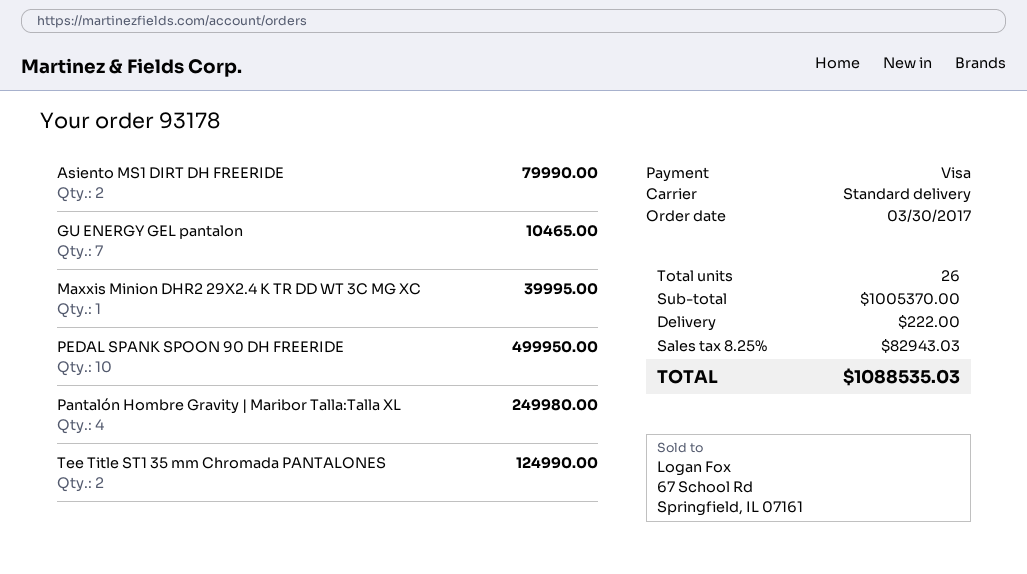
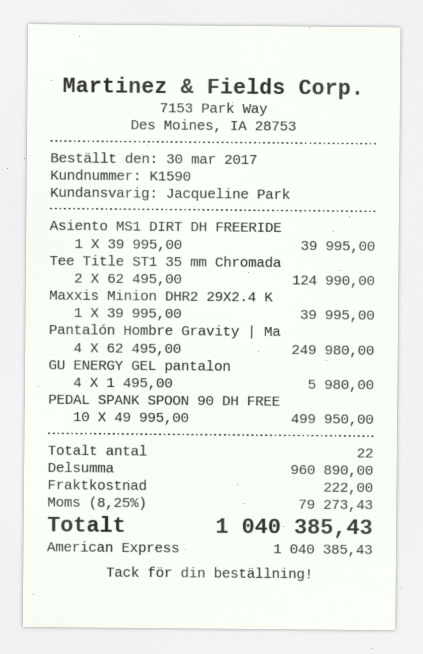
payment method: Visa -> American Express
Asiento MS1 DIRT DH FREERIDE: 2 for 79990.00 -> 1 for 39995.00
GU ENERGY GEL pantalon: 7 for 10465.00 -> 4 for 5980.00
total quantity: 26 -> 22
subtotal: 1005370.00 -> 960890.00
tax: 8.25% = 82943.03 -> 8.25% = 79273.43
total: 1088535.03 -> 1040385.43

